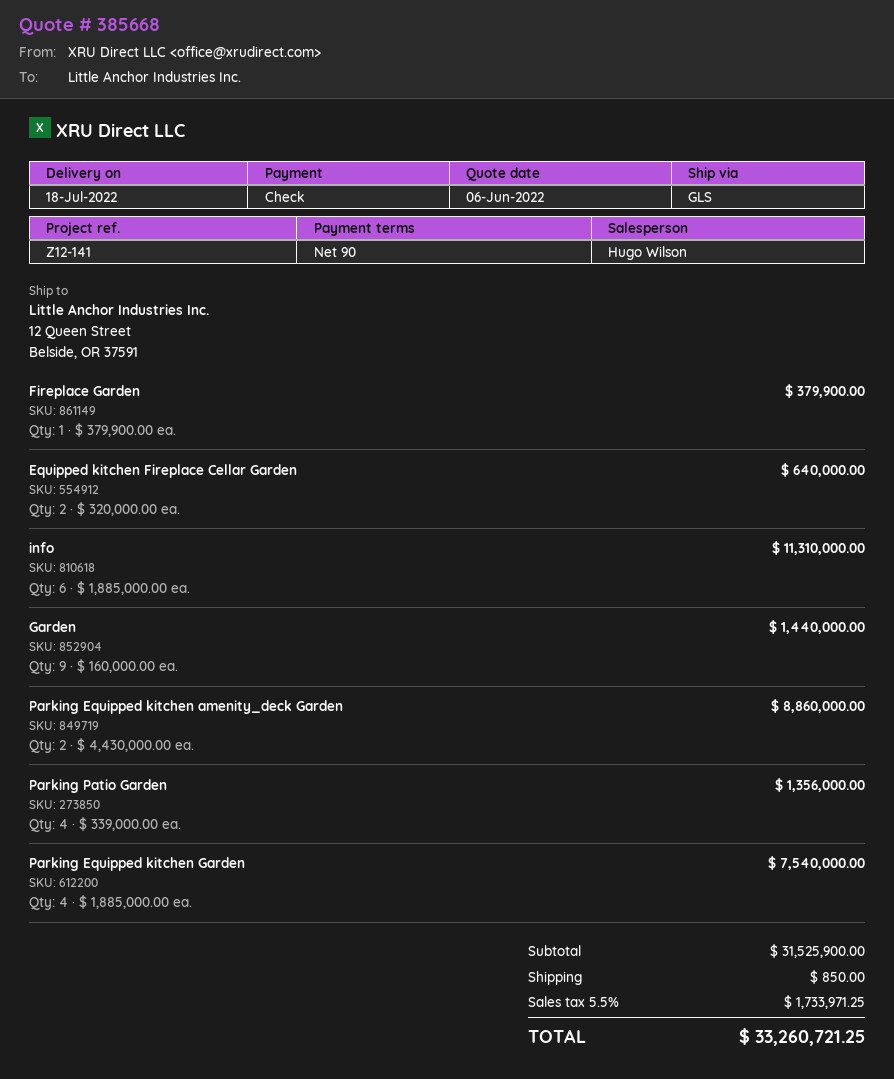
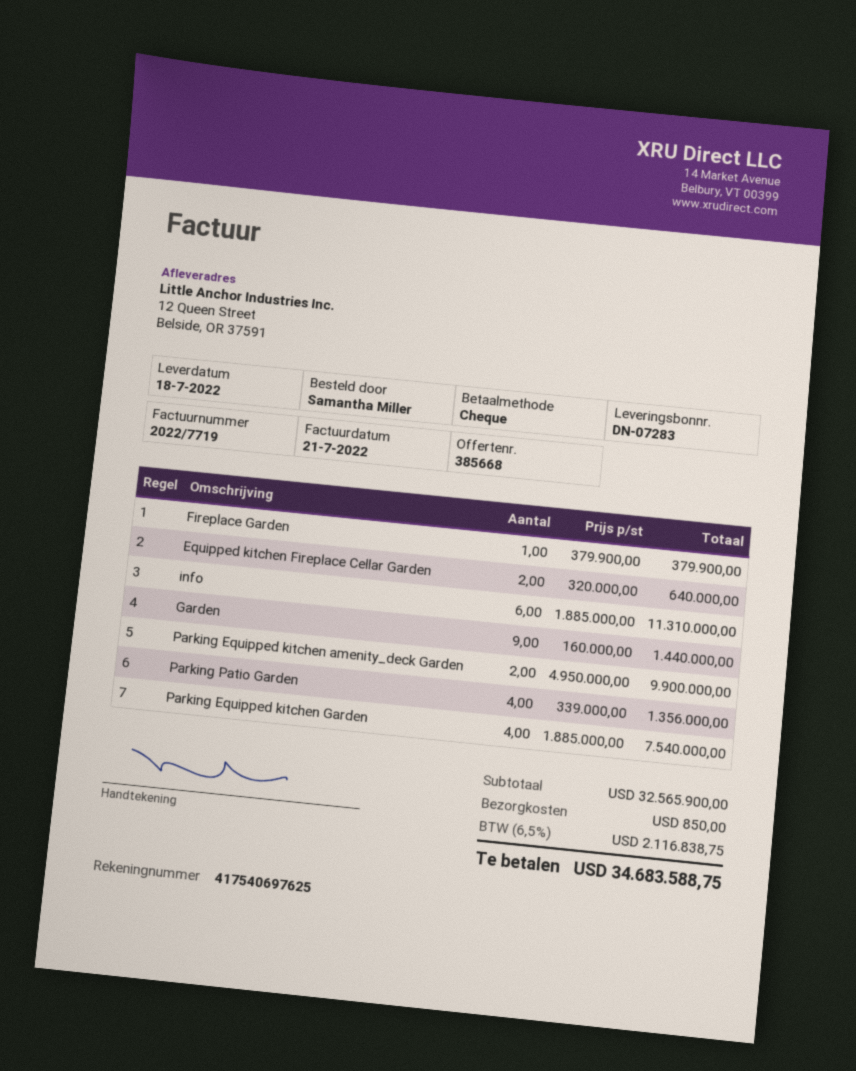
Parking Equipped kitchen amenity_deck Garden: 2 x 4430000.00 = 8860000.00 -> 2 x 4950000.00 = 9900000.00
subtotal: 31525900.00 -> 32565900.00
tax: 5.5% = 1733971.25 -> 6.5% = 2116838.75
total: 33260721.25 -> 34683588.75

